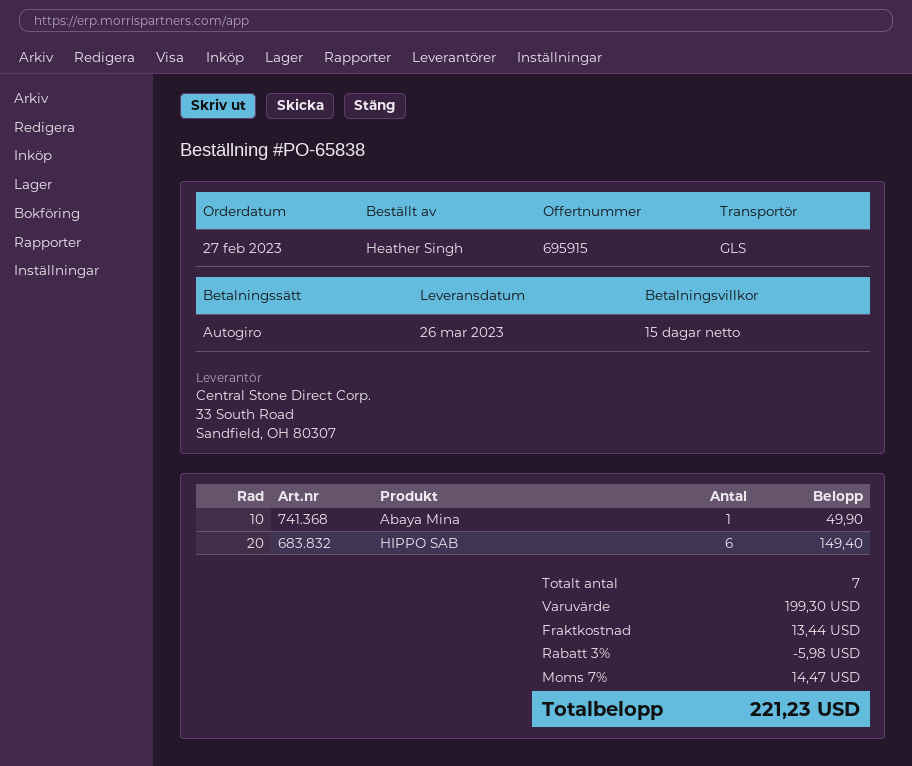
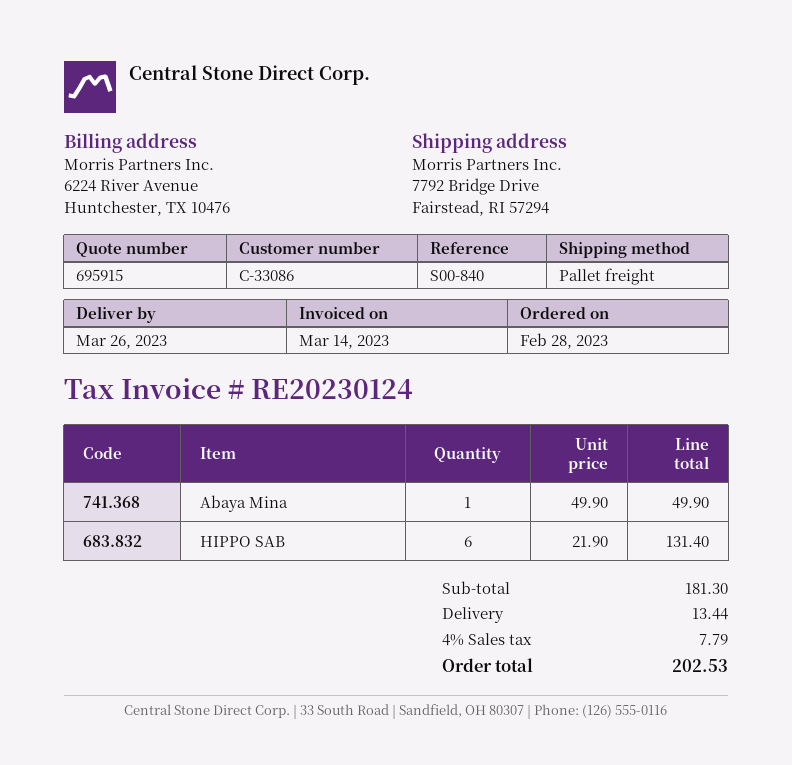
order date: 2023-02-27 -> 2023-02-28
shipping method: GLS -> pallet freight
HIPPO SAB: 6 for 149.40 -> 6 for 131.40
subtotal: 199.30 -> 181.30
discount: 3% = 5.98 -> none
tax: 7% = 14.47 -> 4% = 7.79
total: 221.23 -> 202.53

